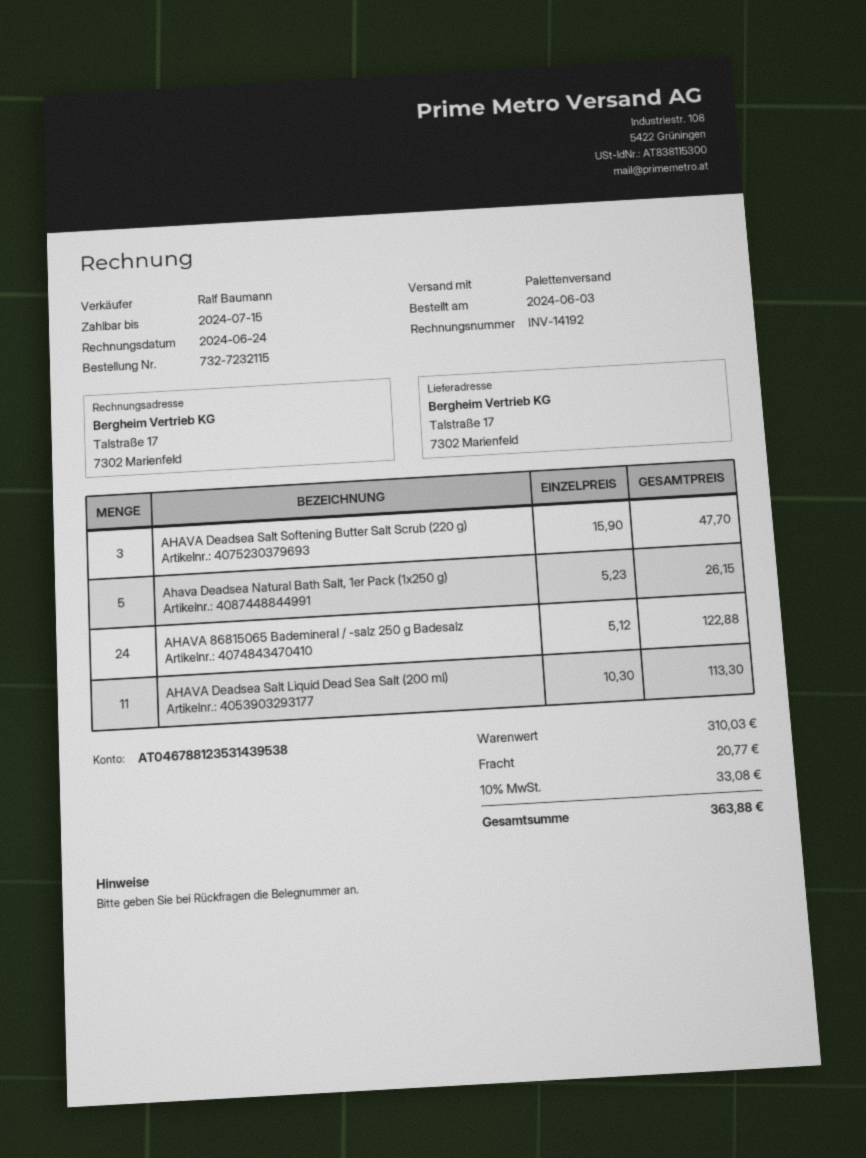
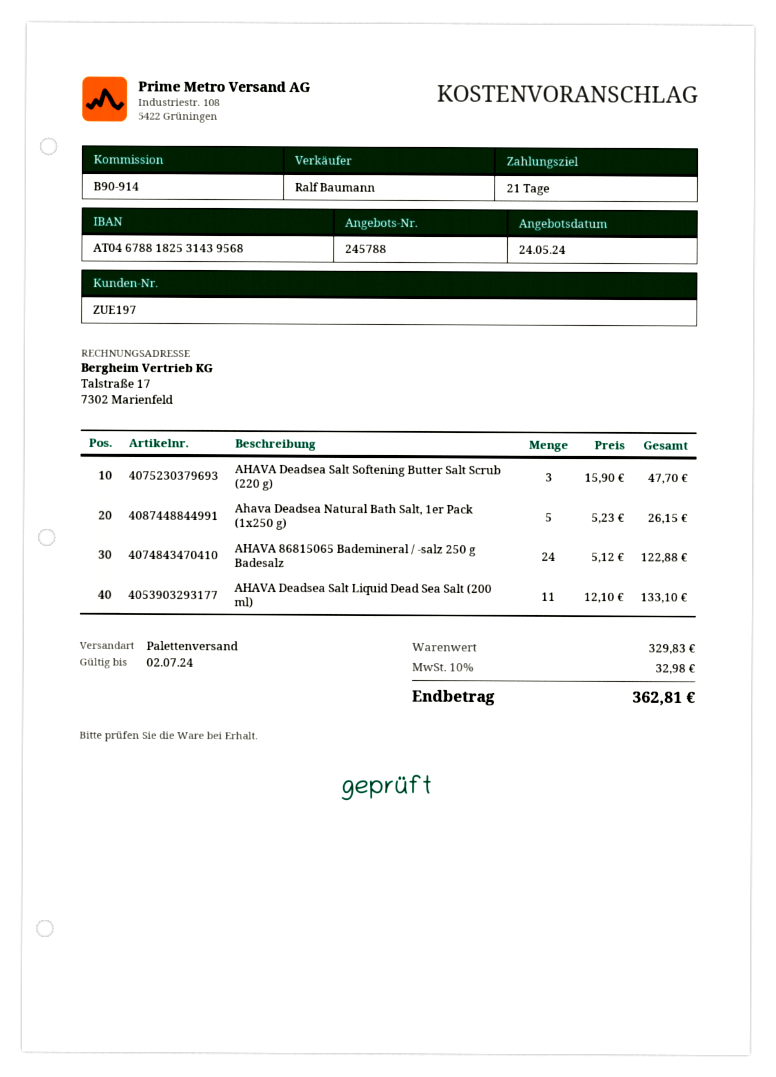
bank account: AT046788123531439538 -> AT046788182531439568
AHAVA Deadsea Salt Liquid Dead Sea Salt (200 ml): 11 x 10.30 = 113.30 -> 11 x 12.10 = 133.10
subtotal: 310.03 -> 329.83
shipping: 20.77 -> none
tax: 10% = 33.08 -> 10% = 32.98
total: 363.88 -> 362.81

